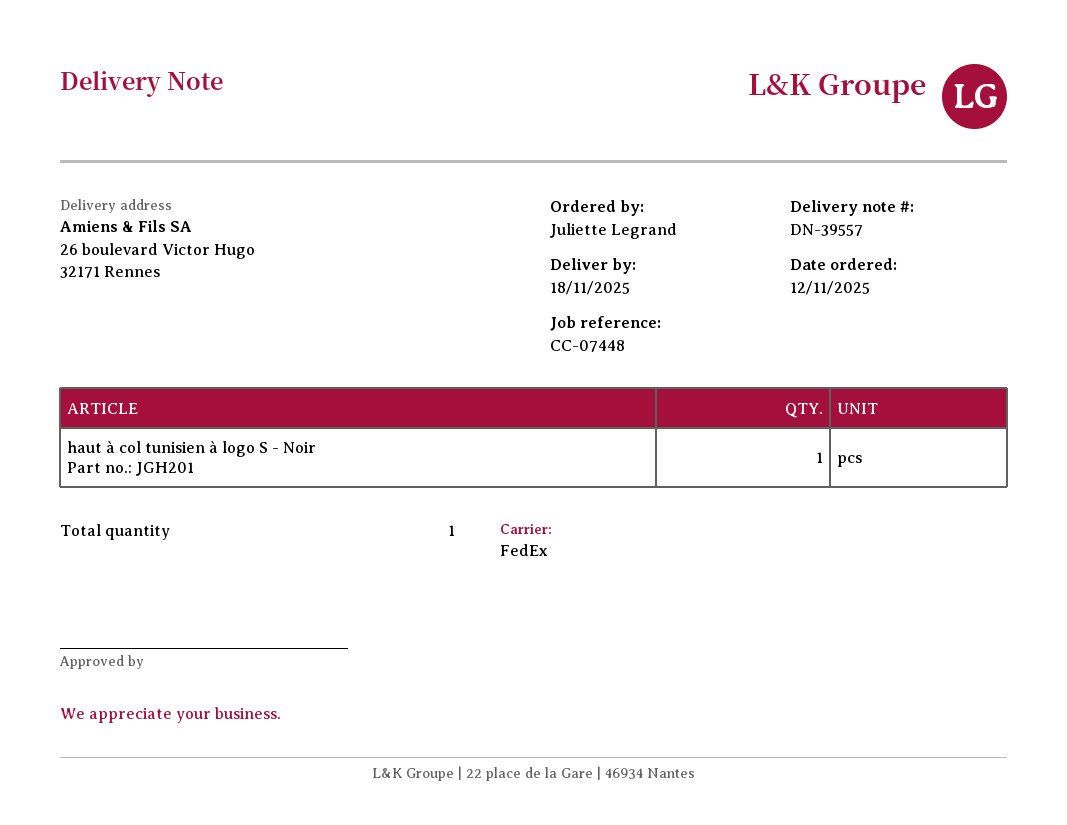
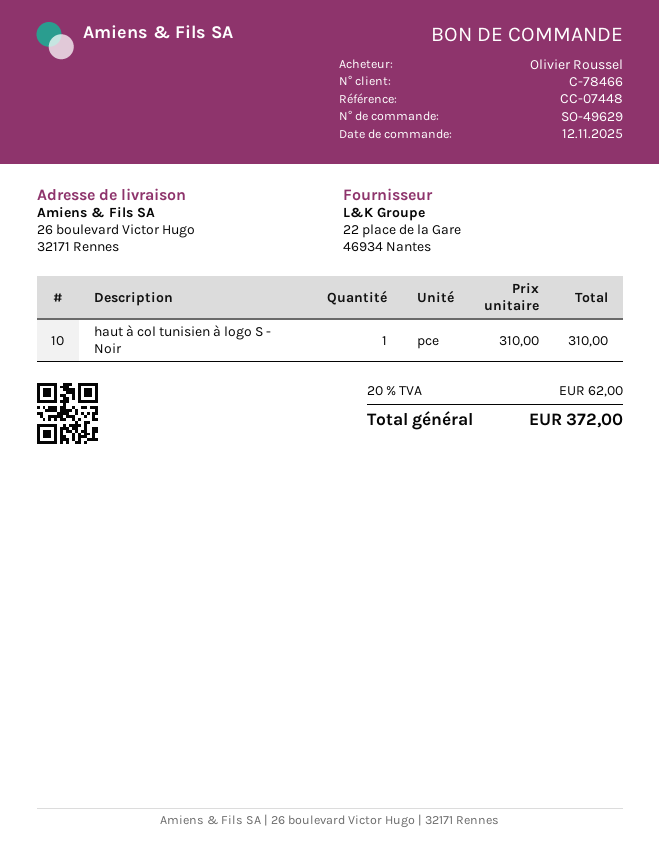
ordered by: Juliette Legrand -> Olivier Roussel

